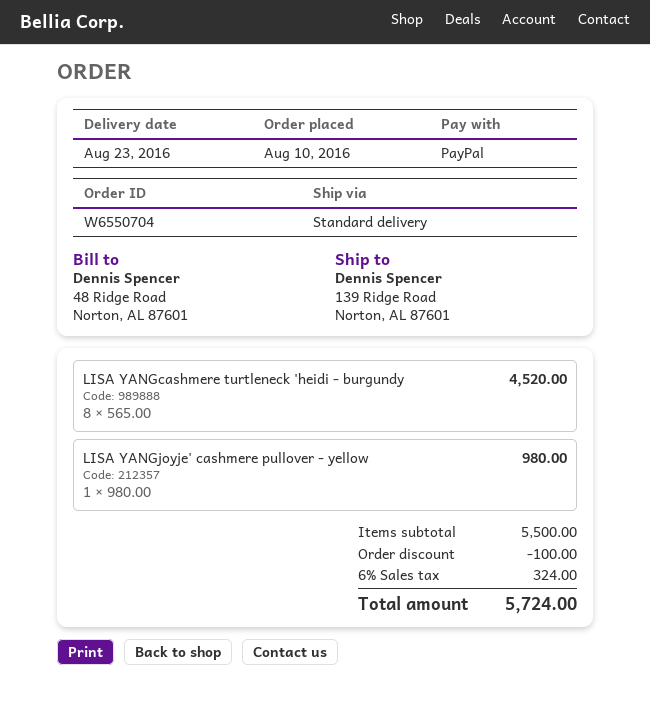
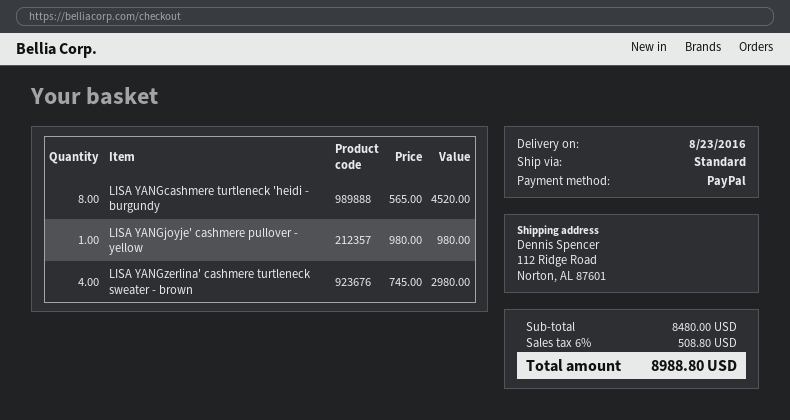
ship to: 139 Ridge Road, Norton, AL 87601 -> 112 Ridge Road, Norton, AL 87601
LISA YANGzerlina' cashmere turtleneck sweater - brown: none -> 4 x 745.00 = 2980.00
subtotal: 5500.00 -> 8480.00
discount: 100.00 -> none
tax: 6% = 324.00 -> 6% = 508.80
total: 5724.00 -> 8988.80

